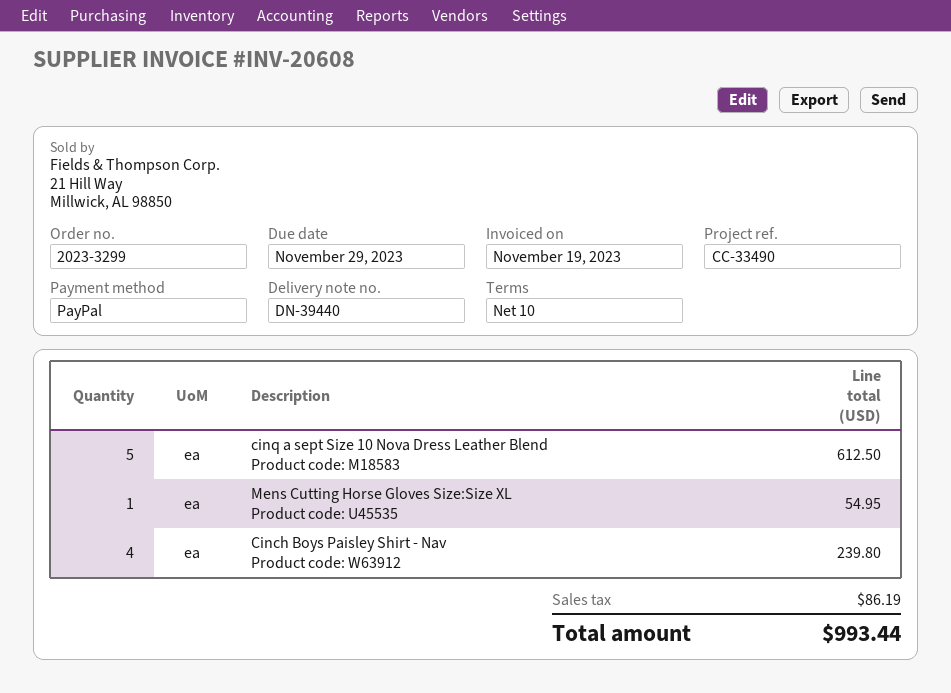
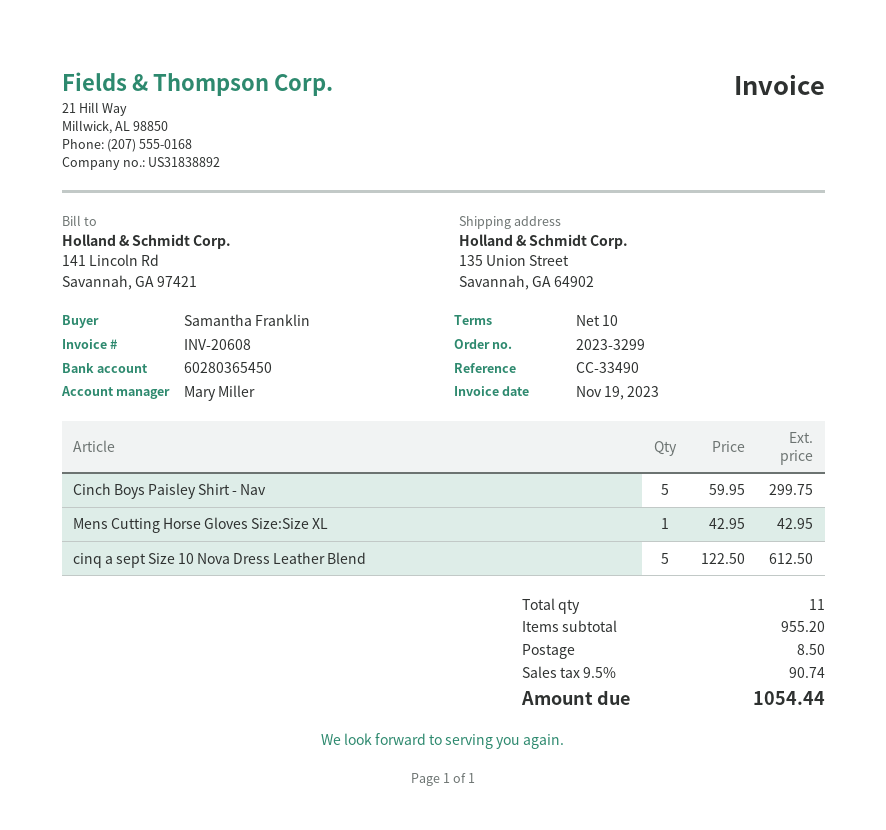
Mens Cutting Horse Gloves Size:Size XL: 1 for 54.95 -> 1 for 42.95
Cinch Boys Paisley Shirt - Nav: 4 for 239.80 -> 5 for 299.75
shipping: none -> 8.50
tax: 86.19 -> 90.74
total: 993.44 -> 1054.44

